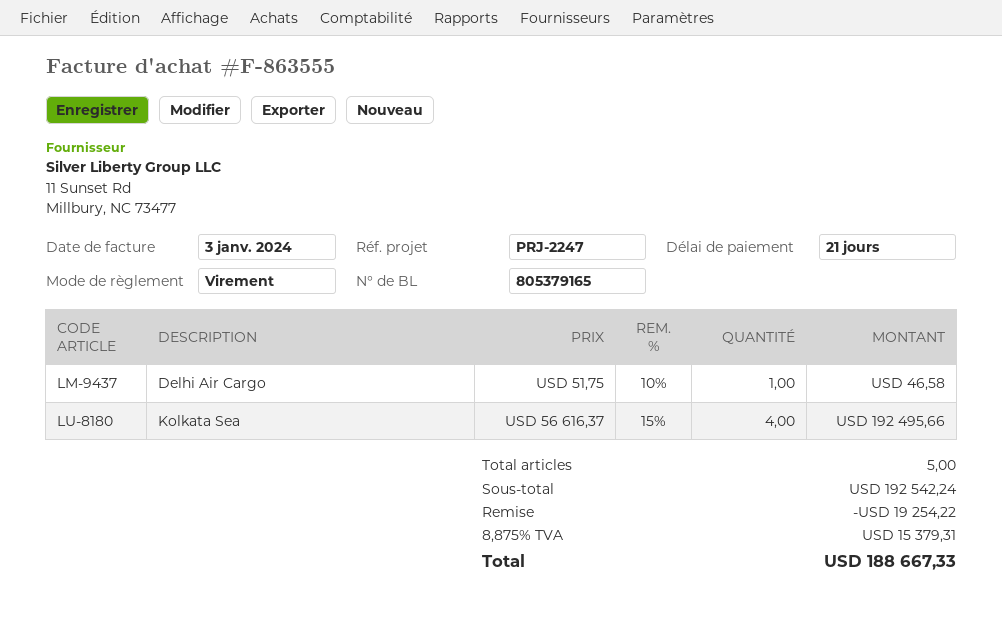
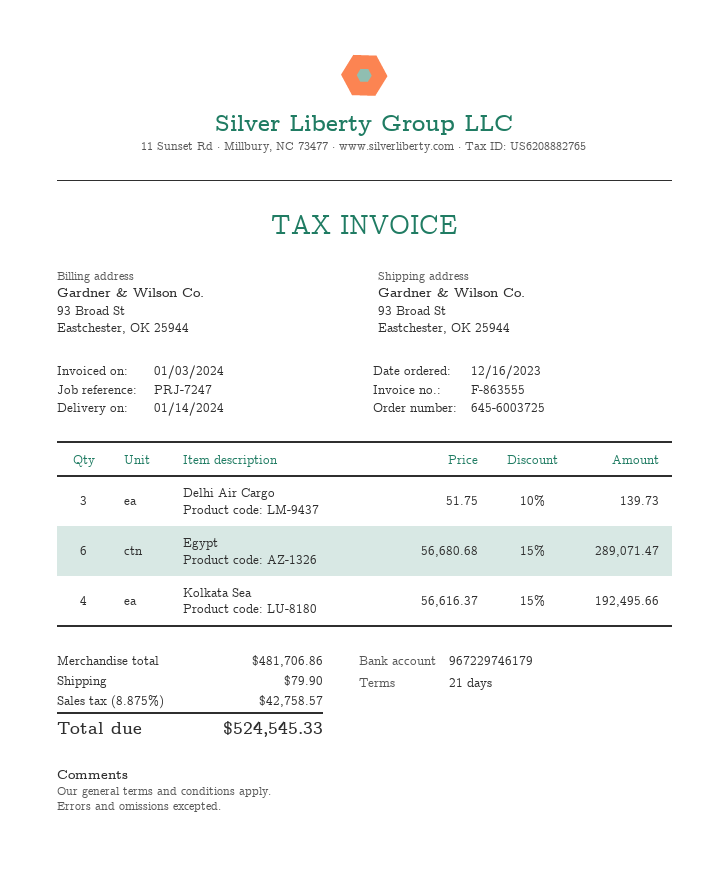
reference: PRJ-2247 -> PRJ-7247
Delhi Air Cargo: 1 x 51.75 - 10% = 46.58 -> 3 x 51.75 - 10% = 139.73
Egypt: none -> 6 x 56680.68 - 15% = 289071.47
subtotal: 192542.24 -> 481706.86
discount: 19254.22 -> none
shipping: none -> 79.90
tax: 8.875% = 15379.31 -> 8.875% = 42758.57
total: 188667.33 -> 524545.33

